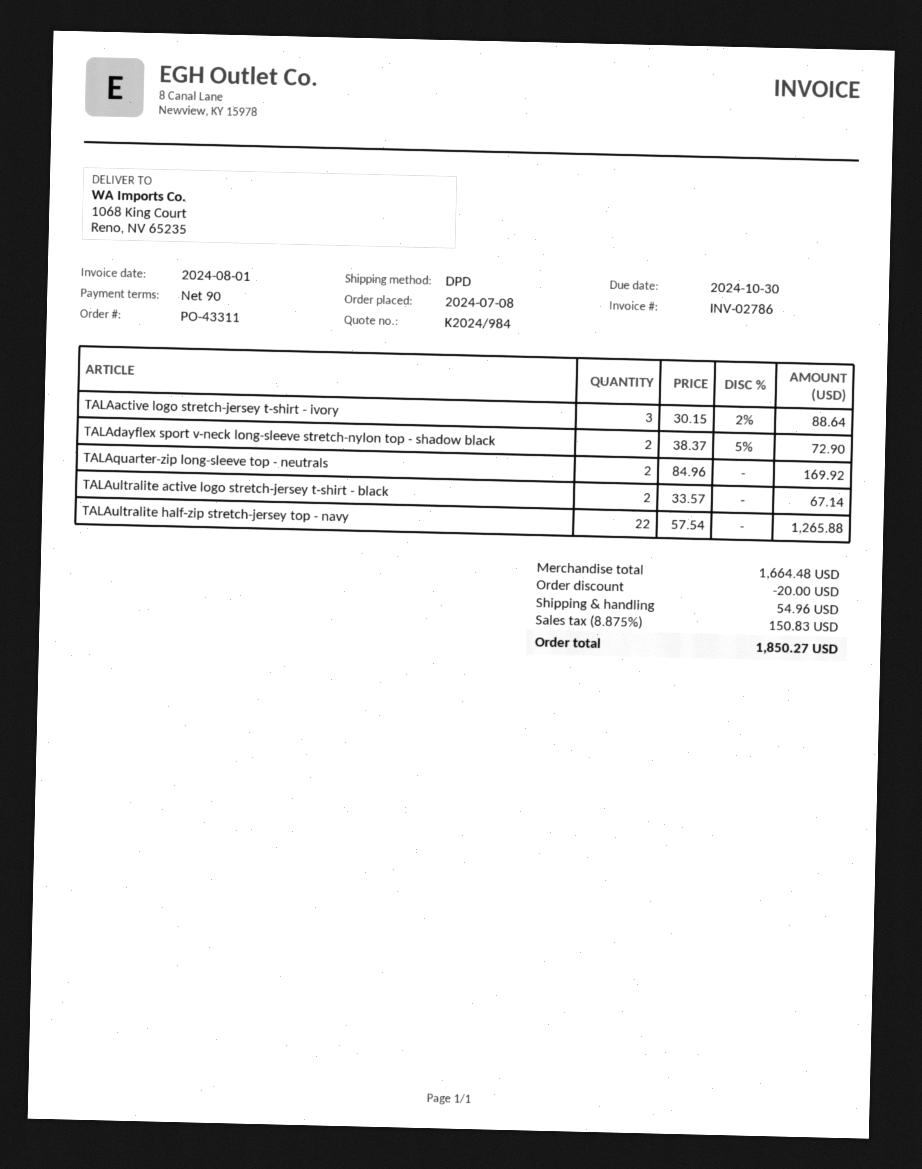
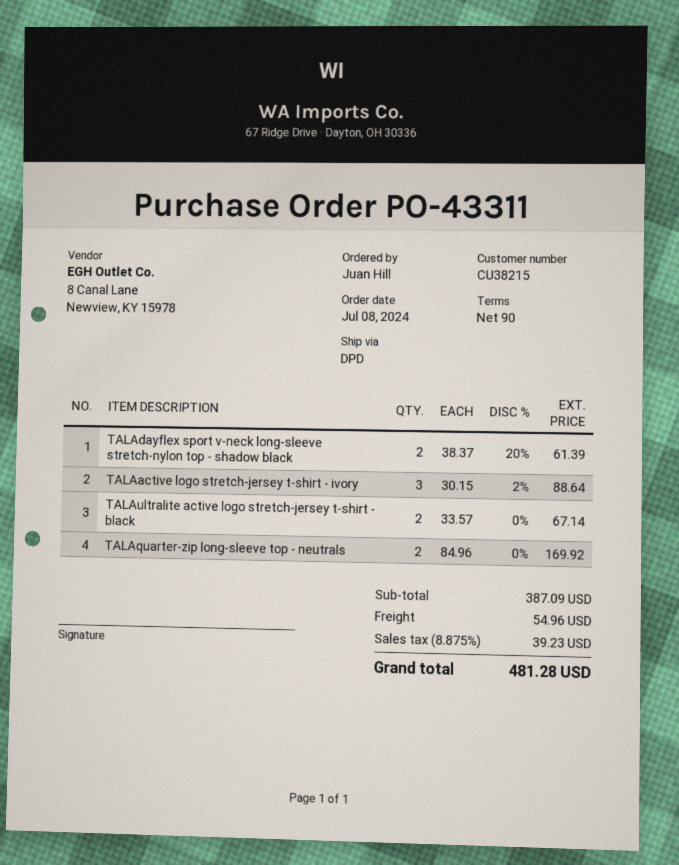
TALAdayflex sport v-neck long-sleeve stretch-nylon top - shadow black: 2 x 38.37 - 5% = 72.90 -> 2 x 38.37 - 20% = 61.39
TALAultralite half-zip stretch-jersey top - navy: 22 x 57.54 = 1265.88 -> none
subtotal: 1664.48 -> 387.09
discount: 20.00 -> none
tax: 8.875% = 150.83 -> 8.875% = 39.23
total: 1850.27 -> 481.28

